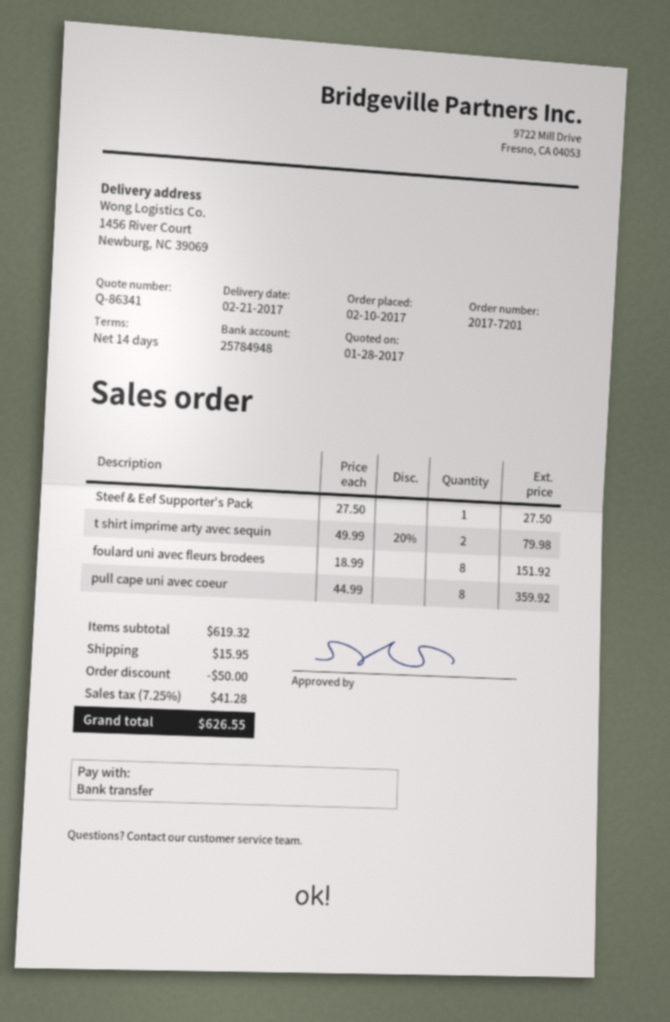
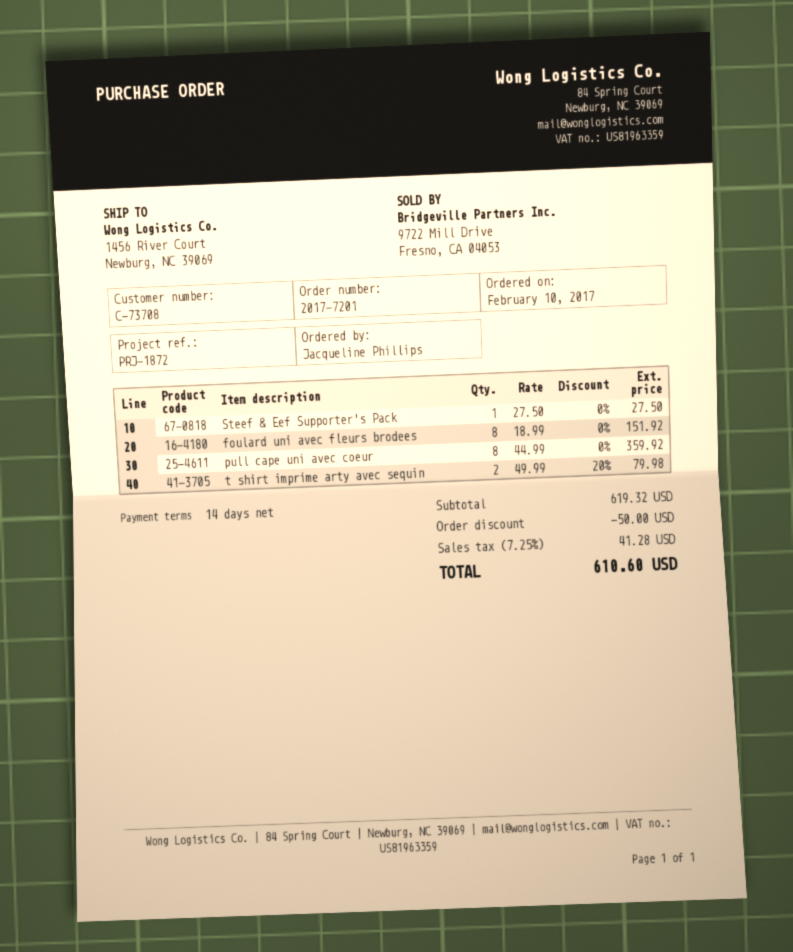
shipping: 15.95 -> none
total: 626.55 -> 610.60

